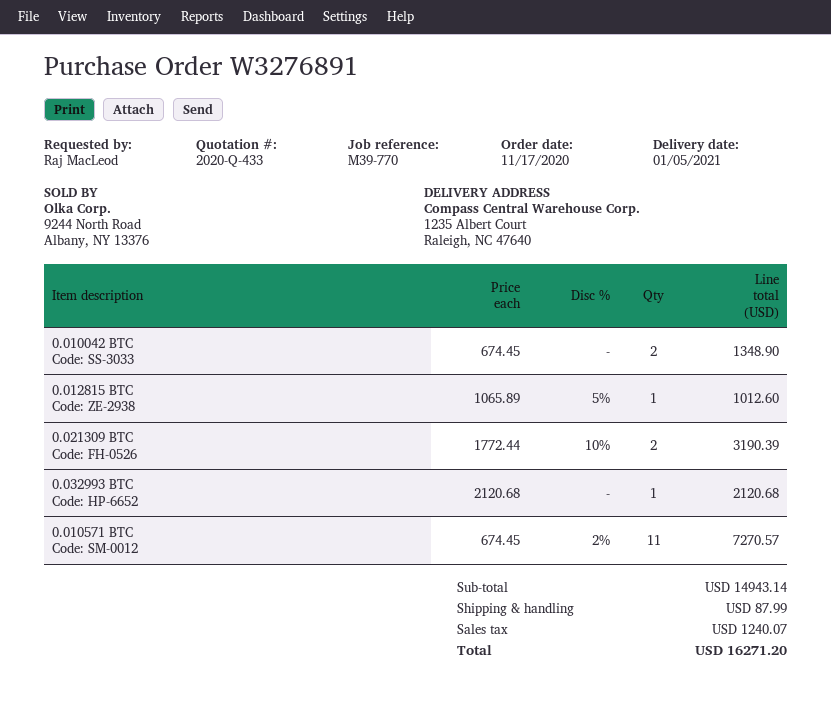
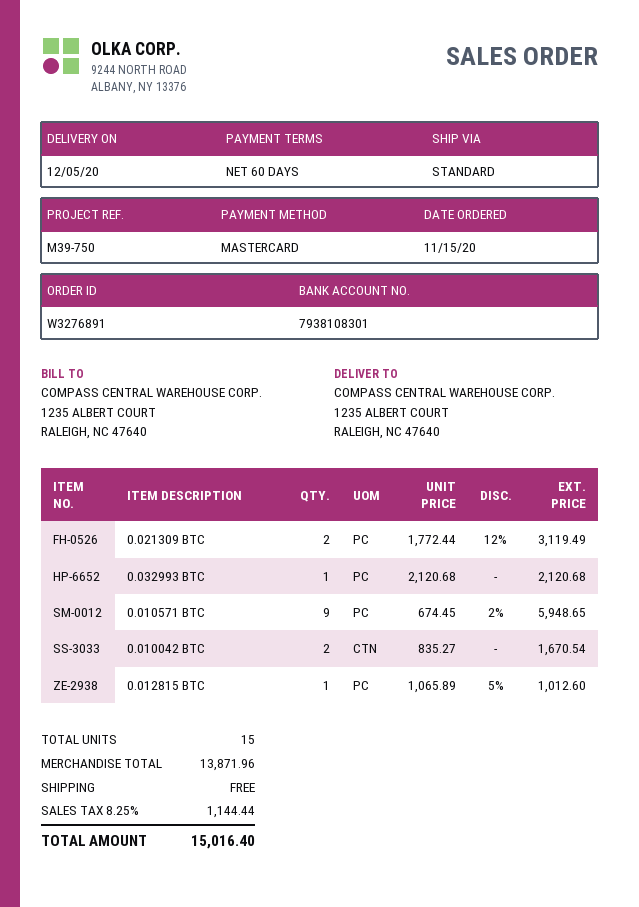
order date: 2020-11-17 -> 2020-11-15
delivery date: 2021-01-05 -> 2020-12-05
reference: M39-770 -> M39-750
0.010042 BTC: 2 x 674.45 = 1348.90 -> 2 x 835.27 = 1670.54
0.021309 BTC: 2 x 1772.44 - 10% = 3190.39 -> 2 x 1772.44 - 12% = 3119.49
0.010571 BTC: 11 x 674.45 - 2% = 7270.57 -> 9 x 674.45 - 2% = 5948.65
subtotal: 14943.14 -> 13871.96
shipping: 87.99 -> 0.00
tax: 1240.07 -> 1144.44
total: 16271.20 -> 15016.40

